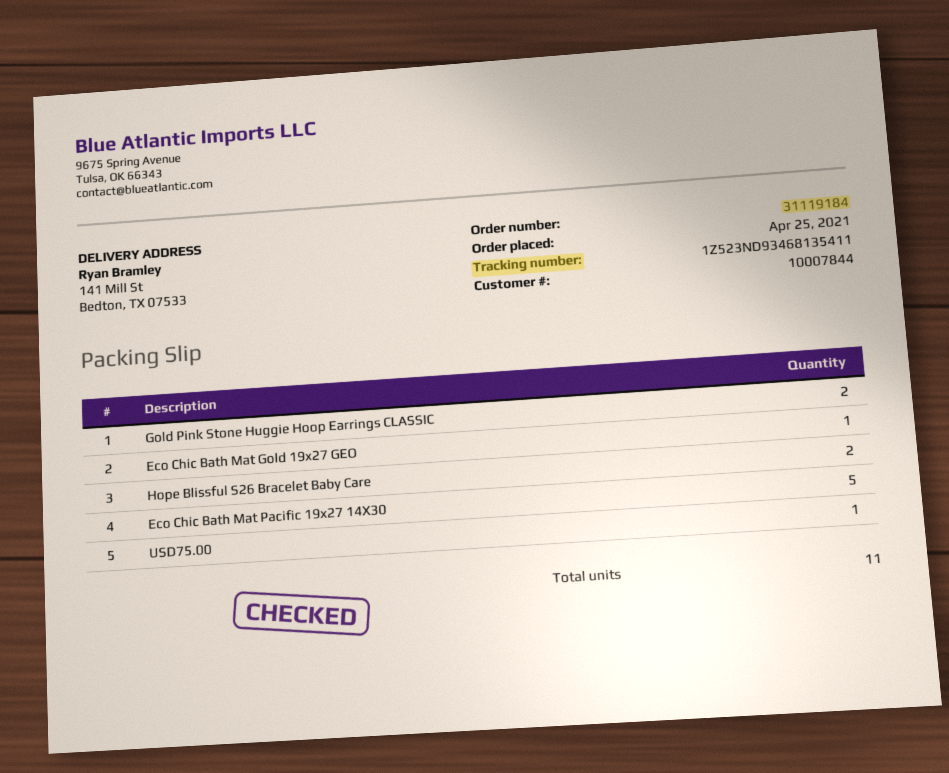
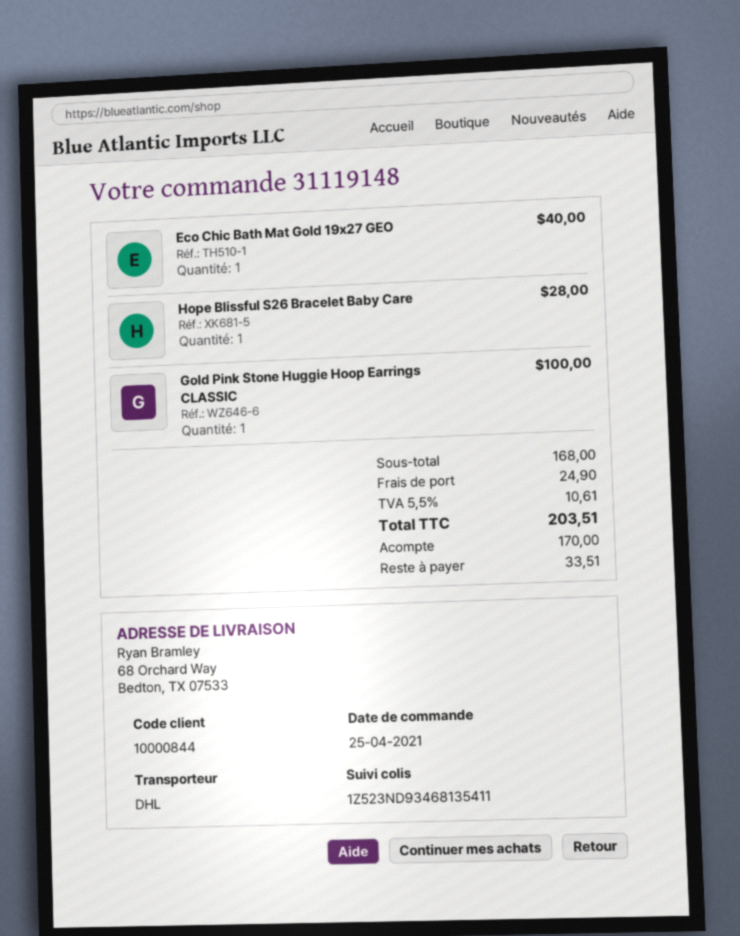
order number: 31119184 -> 31119148
customer number: 10007844 -> 10000844
ship to: 141 Mill St, Bedton, TX 07533 -> 68 Orchard Way, Bedton, TX 07533
Gold Pink Stone Huggie Hoop Earrings CLASSIC: 2 -> 1
Hope Blissful S26 Bracelet Baby Care: 2 -> 1
Eco Chic Bath Mat Pacific 19x27 14X30: 5 -> none
USD75.00: 1 -> none

